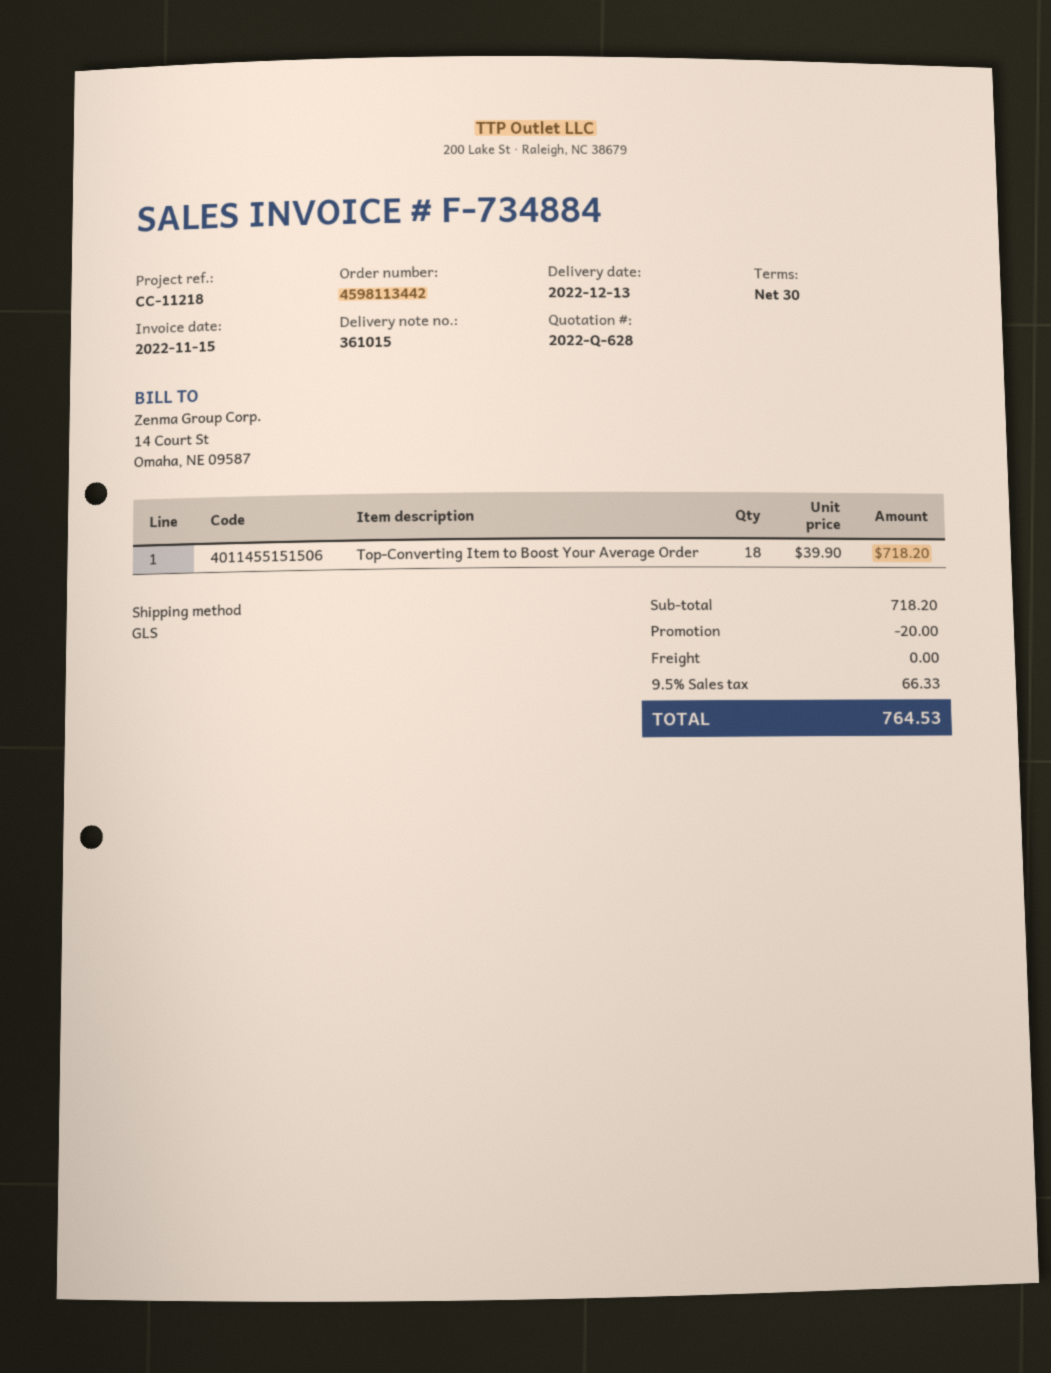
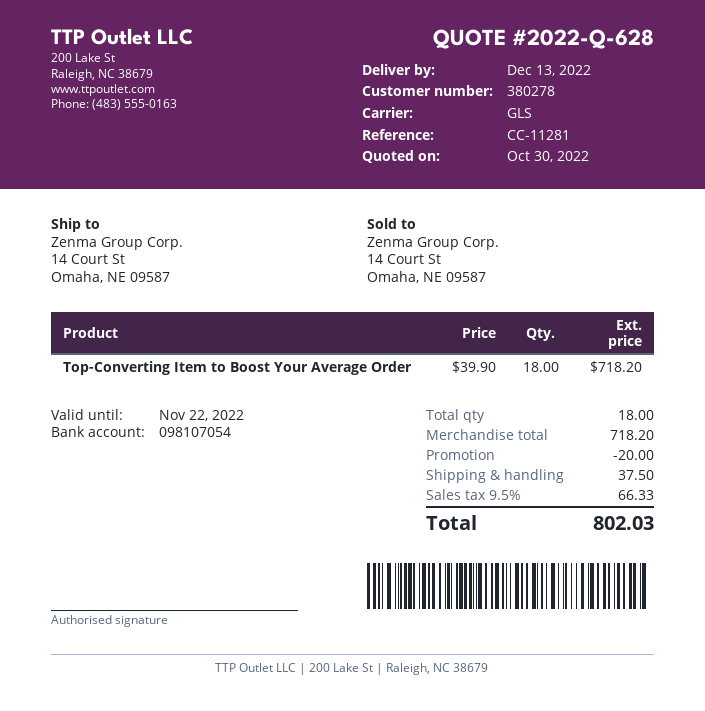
reference: CC-11218 -> CC-11281
shipping: 0.00 -> 37.50
total: 764.53 -> 802.03

